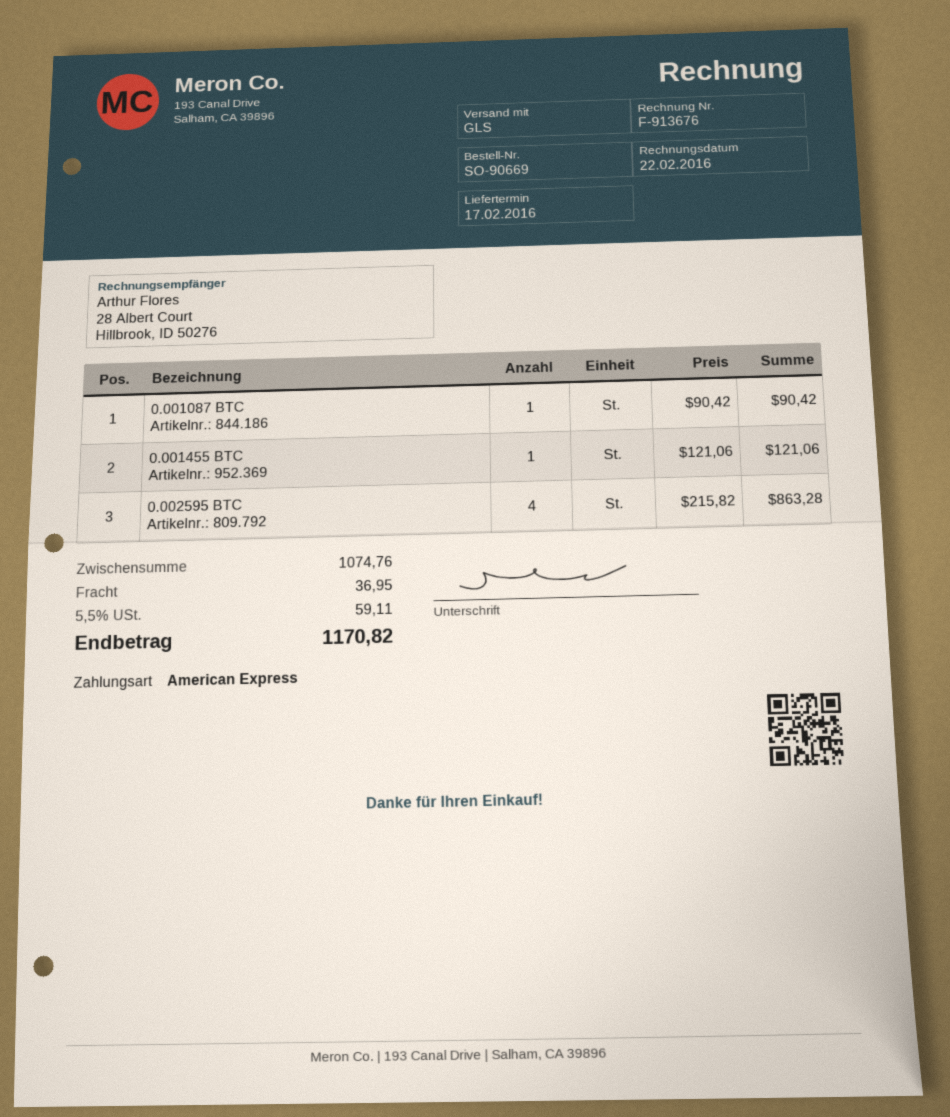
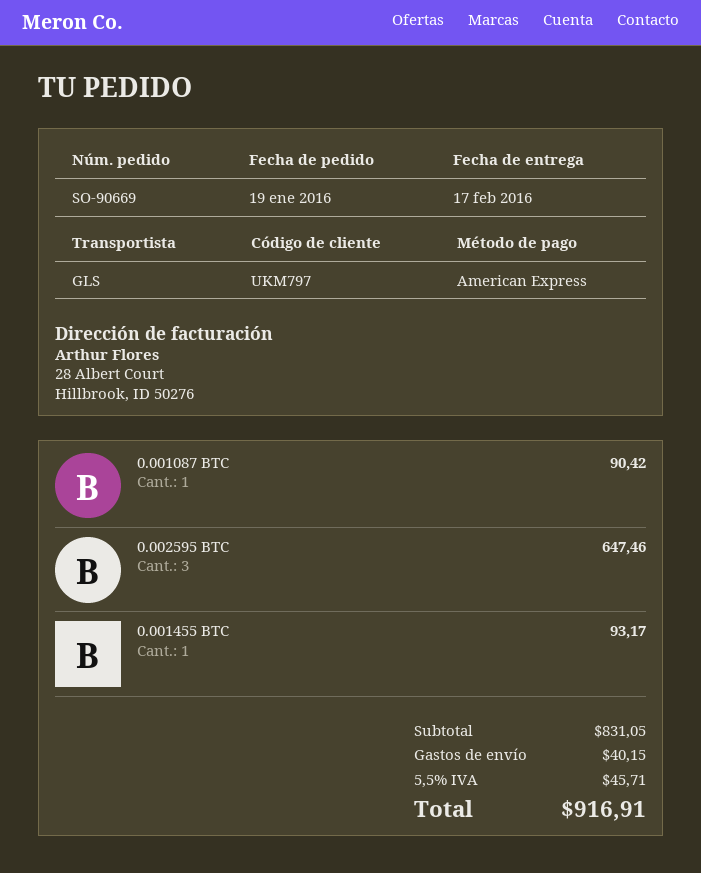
0.001455 BTC: 1 for 121.06 -> 1 for 93.17
0.002595 BTC: 4 for 863.28 -> 3 for 647.46
subtotal: 1074.76 -> 831.05
shipping: 36.95 -> 40.15
tax: 5.5% = 59.11 -> 5.5% = 45.71
total: 1170.82 -> 916.91

